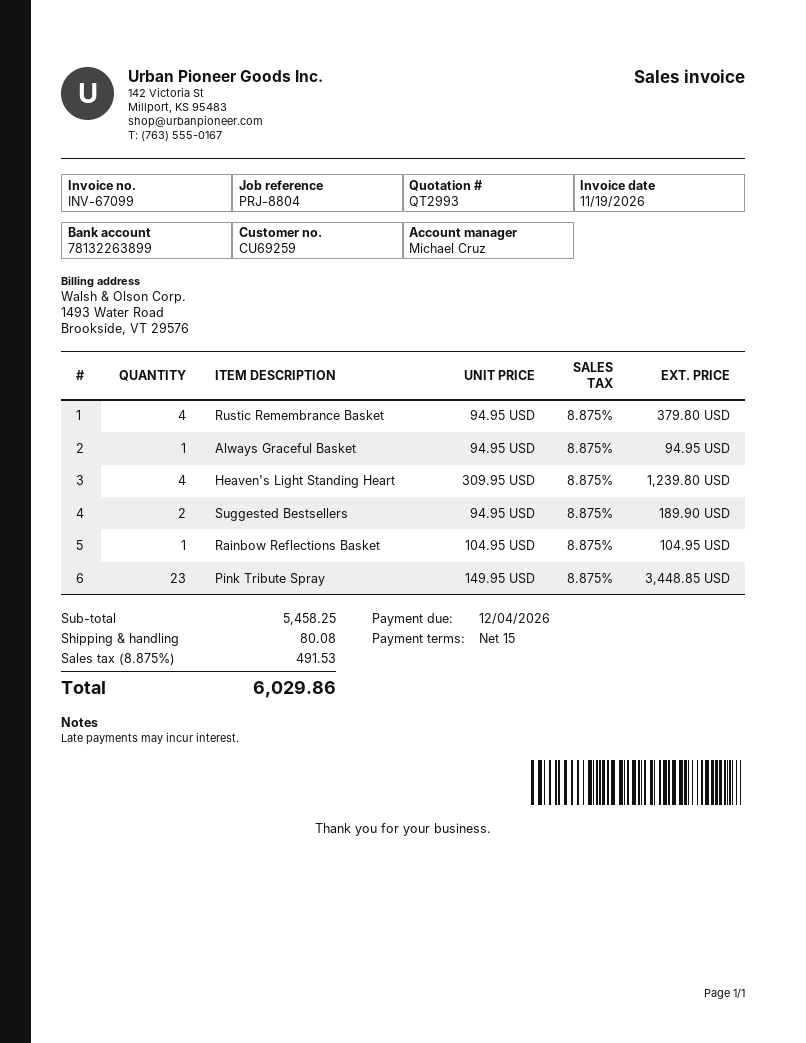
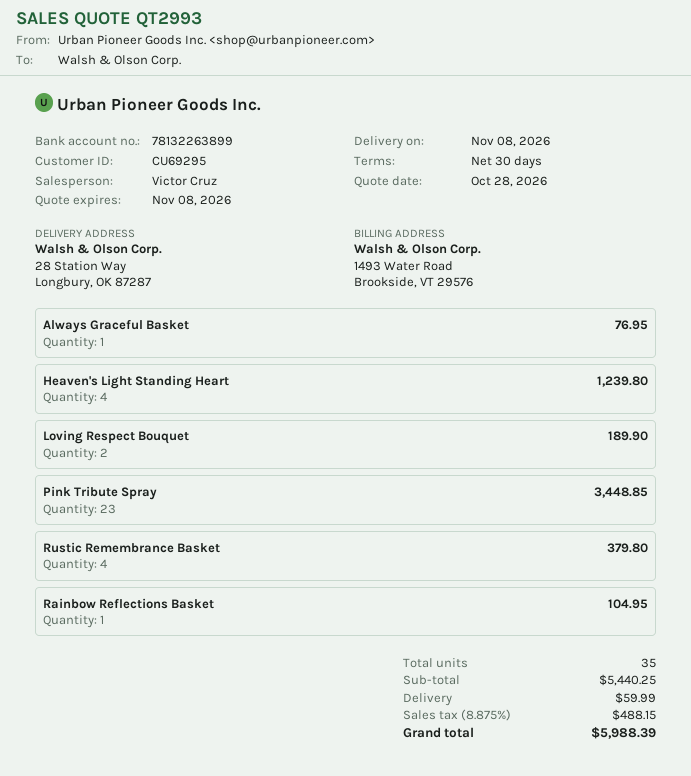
payment terms: 15 days -> 30 days
customer number: CU69259 -> CU69295
sales rep: Michael Cruz -> Victor Cruz
Always Graceful Basket: 1 for 94.95 -> 1 for 76.95
Suggested Bestsellers: 2 for 189.90 -> none
Loving Respect Bouquet: none -> 2 for 189.90
subtotal: 5458.25 -> 5440.25
shipping: 80.08 -> 59.99
tax: 8.875% = 491.53 -> 8.875% = 488.15
total: 6029.86 -> 5988.39

